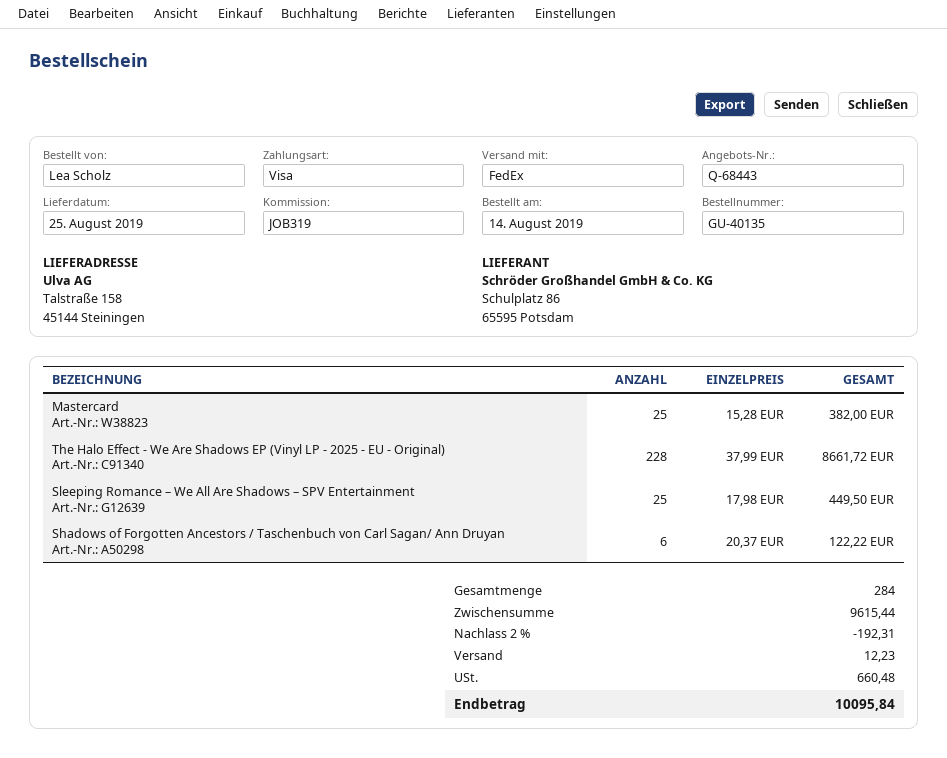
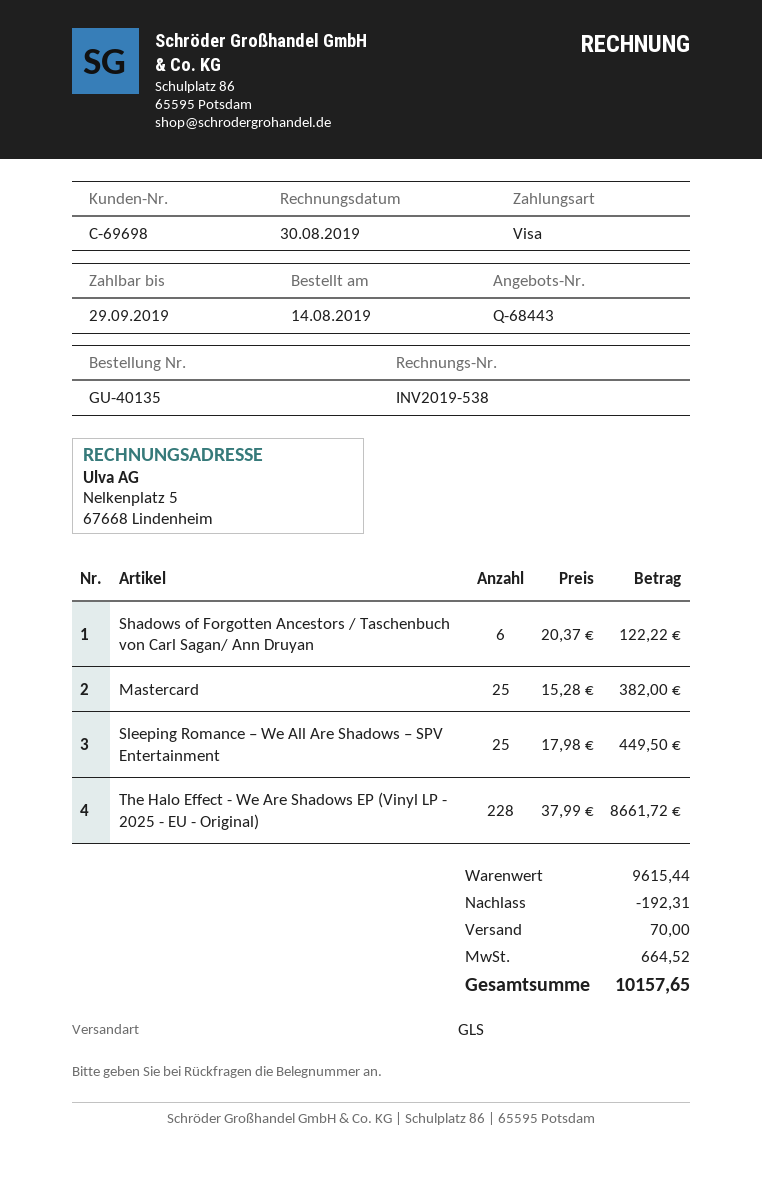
shipping method: FedEx -> GLS
shipping: 12.23 -> 70.00
tax: 660.48 -> 664.52
total: 10095.84 -> 10157.65

